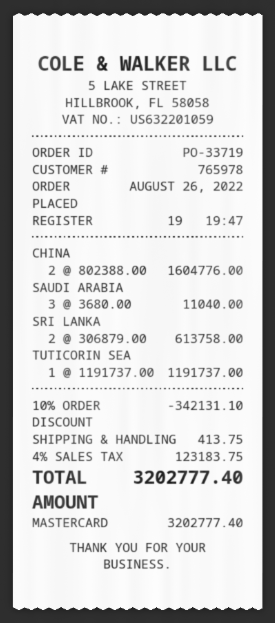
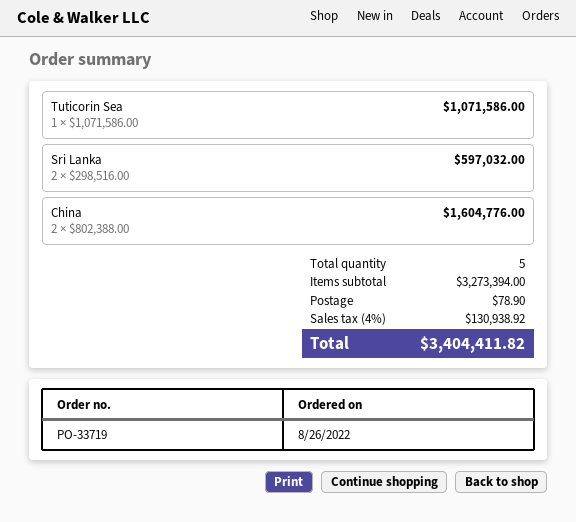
SAUDI ARABIA: 3 x 3680.00 = 11040.00 -> none
SRI LANKA: 2 x 306879.00 = 613758.00 -> 2 x 298516.00 = 597032.00
TUTICORIN SEA: 1 x 1191737.00 = 1191737.00 -> 1 x 1071586.00 = 1071586.00
discount: 10% = 342131.10 -> none
shipping: 413.75 -> 78.90
tax: 4% = 123183.75 -> 4% = 130938.92
total: 3202777.40 -> 3404411.82

